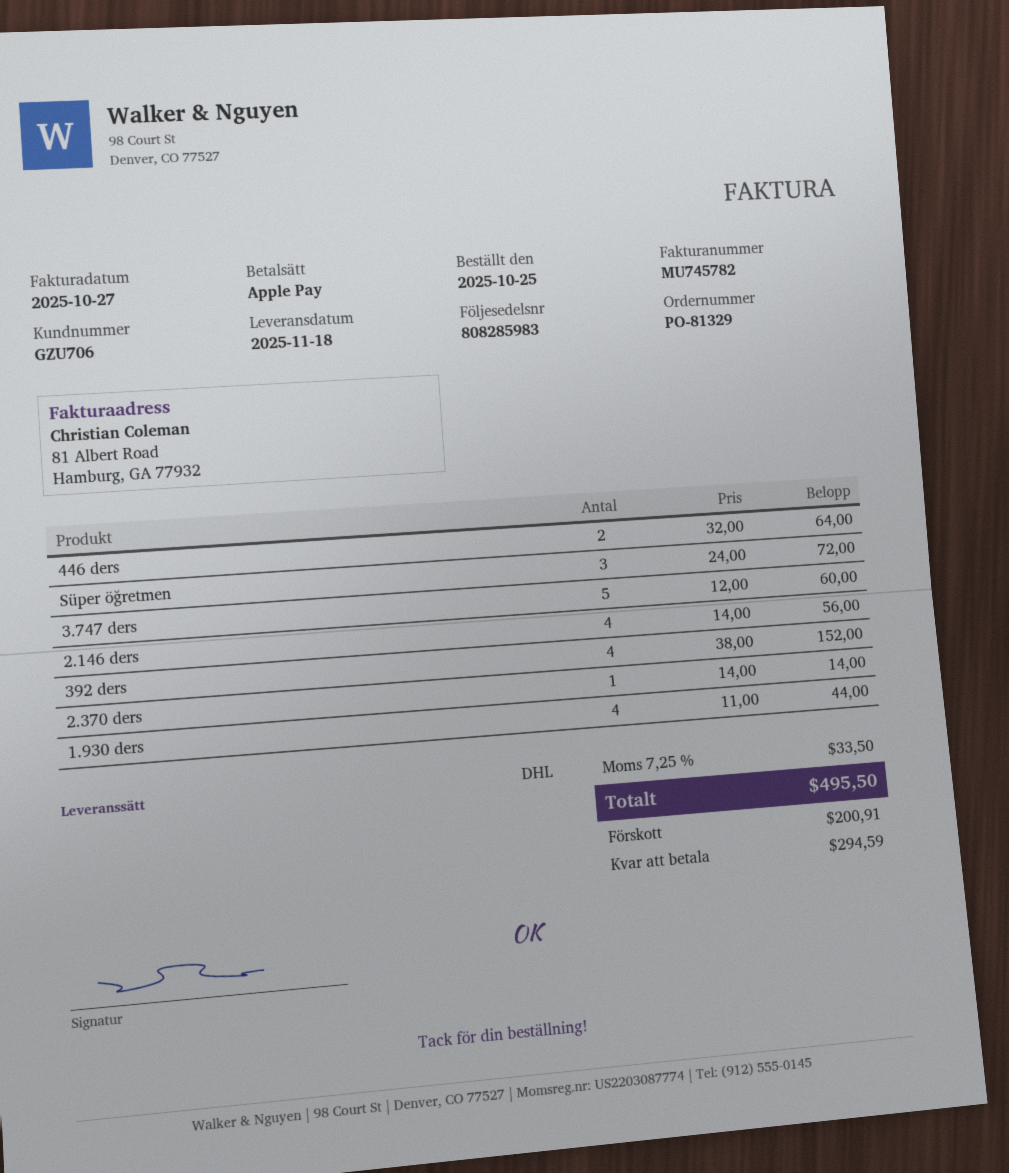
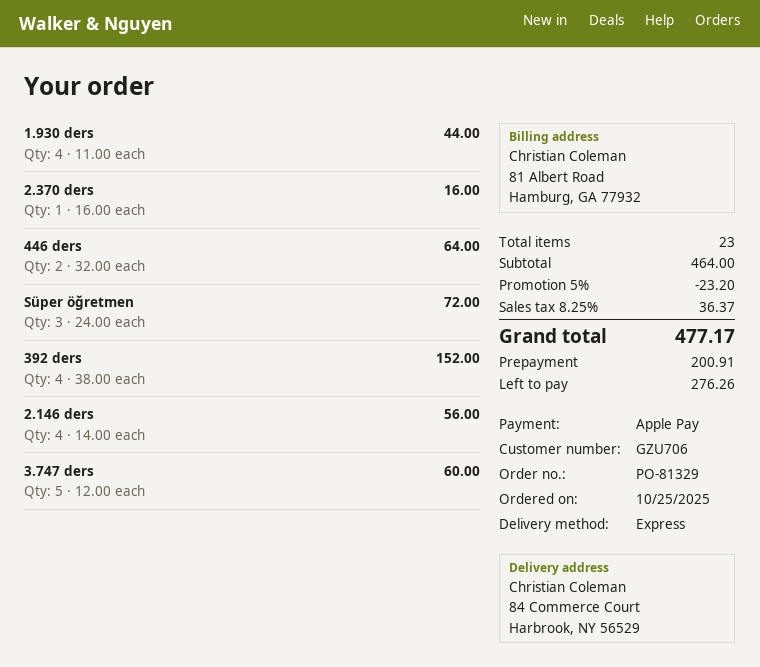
shipping method: DHL -> express
2.370 ders: 1 x 14.00 = 14.00 -> 1 x 16.00 = 16.00
discount: none -> 5% = 23.20
tax: 7.25% = 33.50 -> 8.25% = 36.37
total: 495.50 -> 477.17
balance: 294.59 -> 276.26

